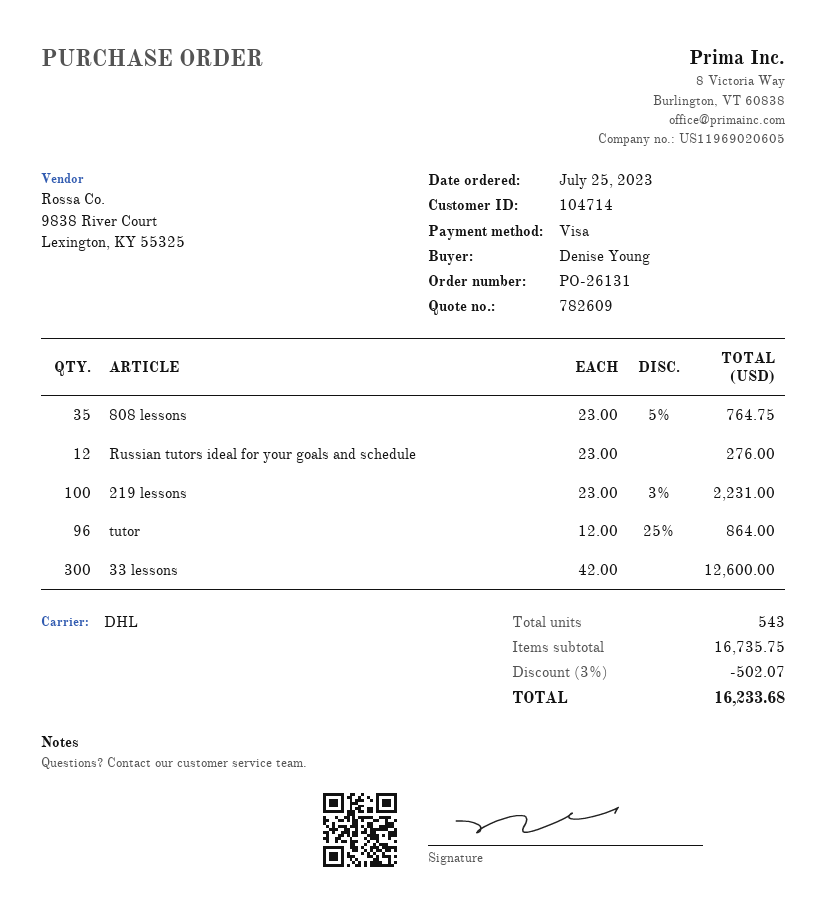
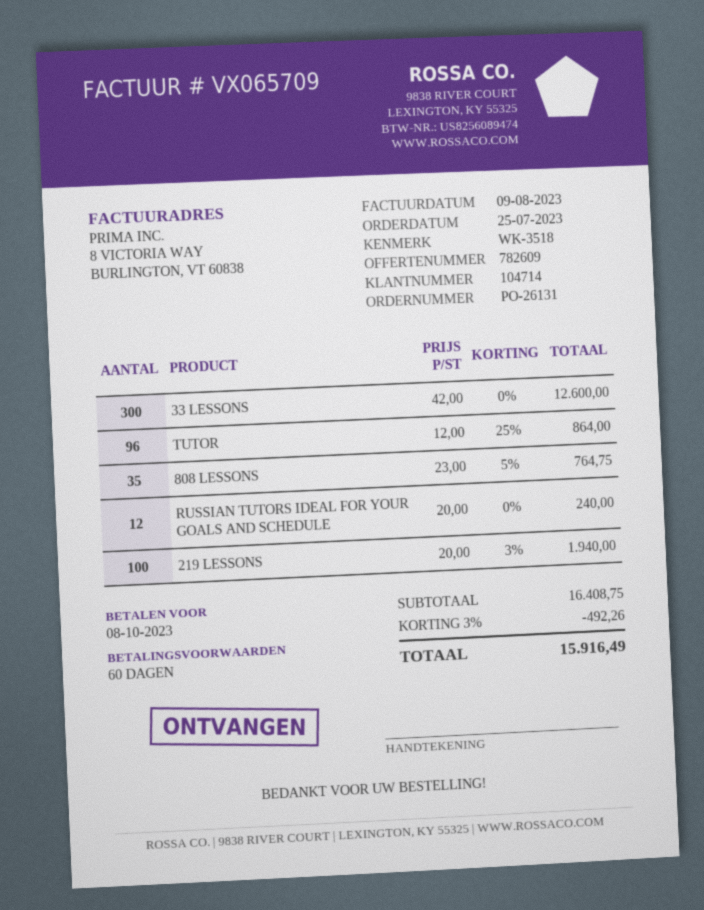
Russian tutors ideal for your goals and schedule: 12 x 23.00 = 276.00 -> 12 x 20.00 = 240.00
219 lessons: 100 x 23.00 - 3% = 2231.00 -> 100 x 20.00 - 3% = 1940.00
subtotal: 16735.75 -> 16408.75
discount: 3% = 502.07 -> 3% = 492.26
total: 16233.68 -> 15916.49

